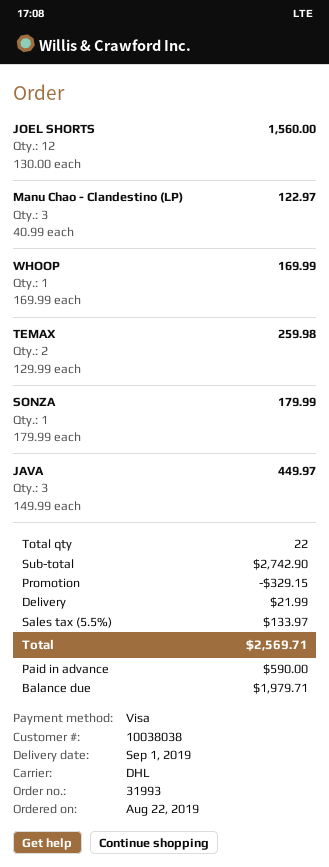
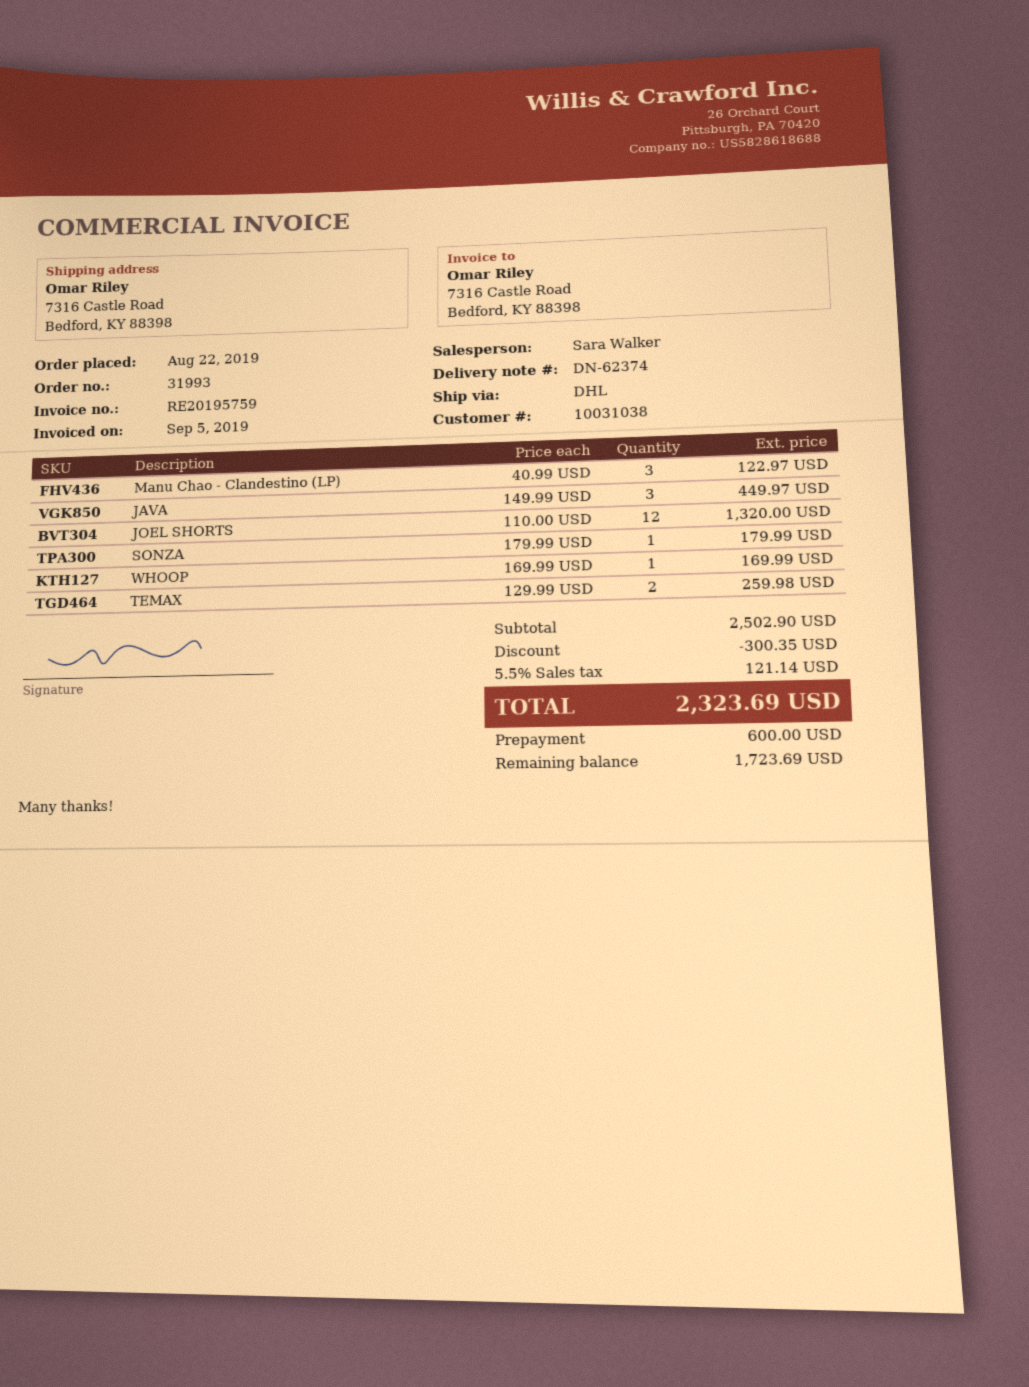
customer number: 10038038 -> 10031038
JOEL SHORTS: 12 x 130.00 = 1560.00 -> 12 x 110.00 = 1320.00
subtotal: 2742.90 -> 2502.90
discount: 329.15 -> 300.35
shipping: 21.99 -> none
tax: 5.5% = 133.97 -> 5.5% = 121.14
total: 2569.71 -> 2323.69
deposit: 590.00 -> 600.00
balance: 1979.71 -> 1723.69

